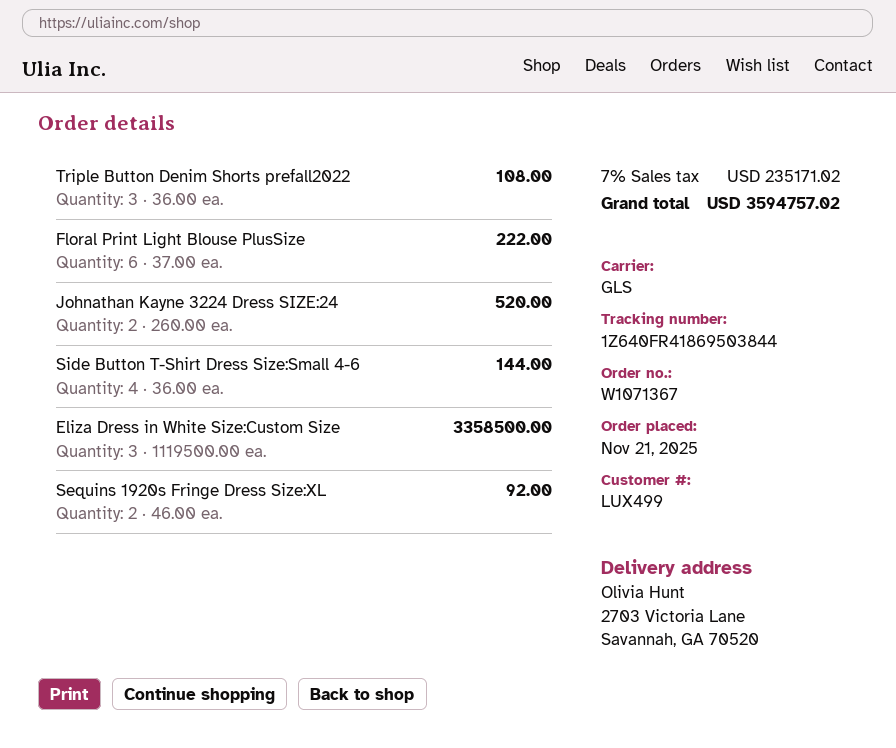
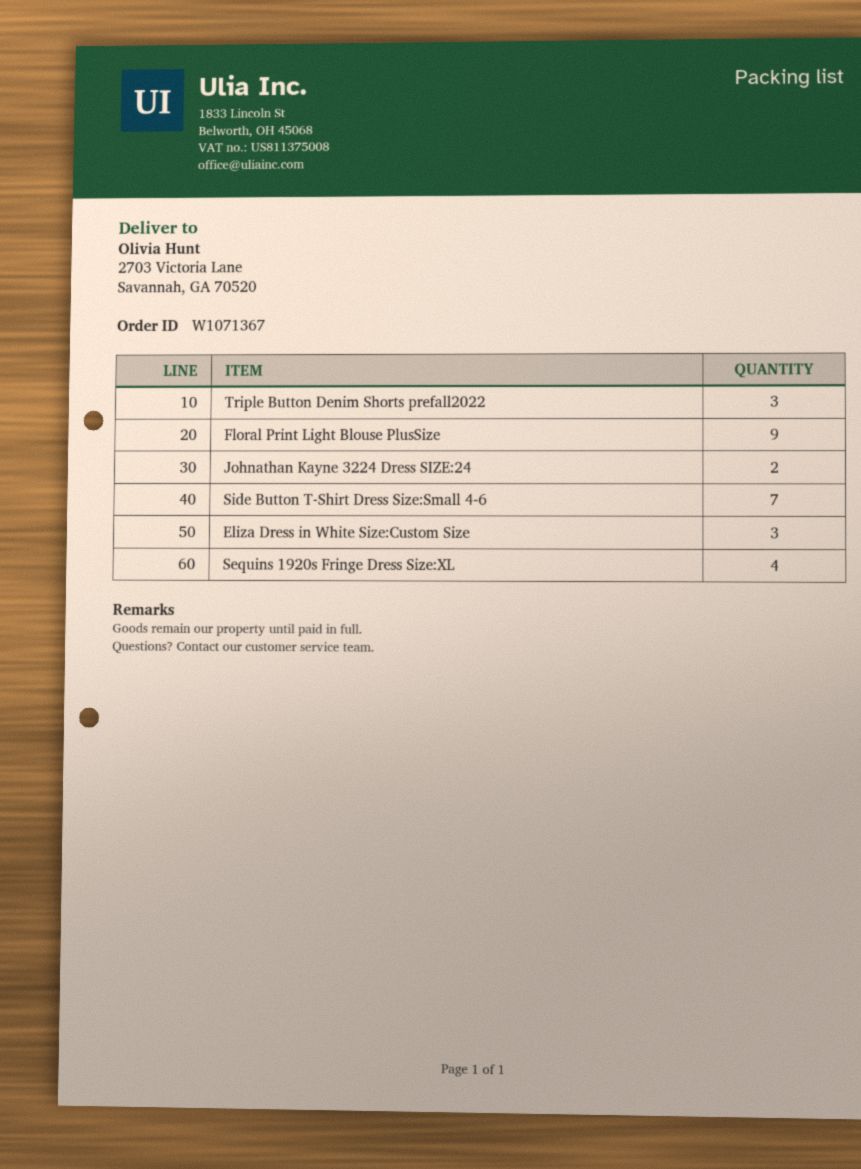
Floral Print Light Blouse PlusSize: 6 -> 9
Side Button T-Shirt Dress Size:Small 4-6: 4 -> 7
Sequins 1920s Fringe Dress Size:XL: 2 -> 4

